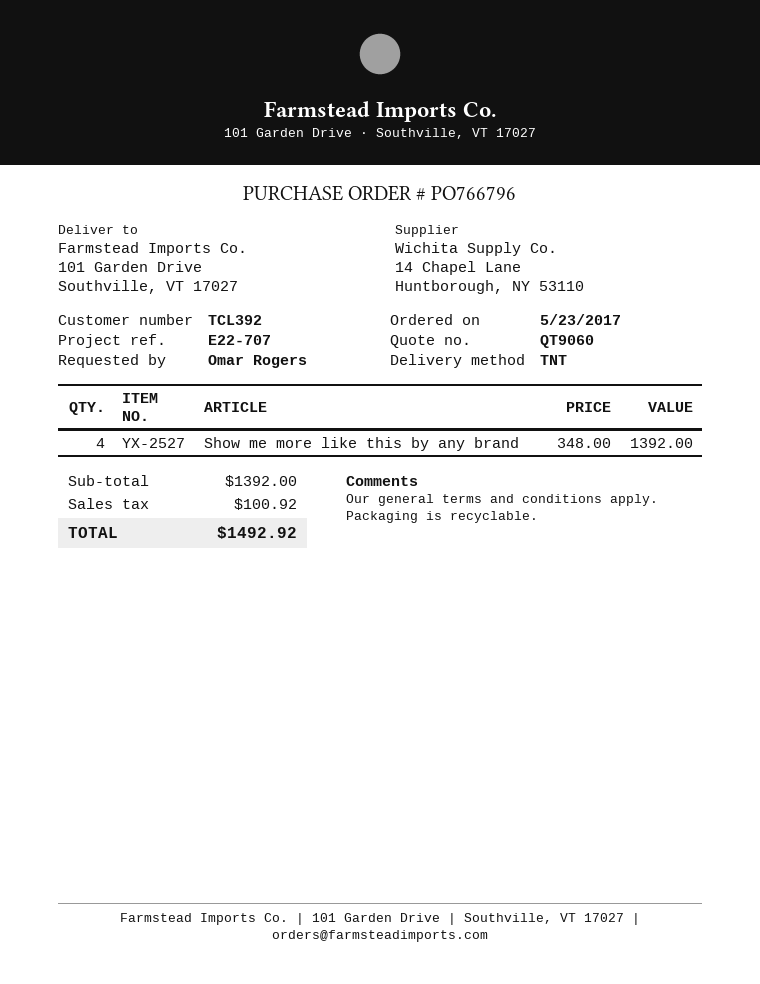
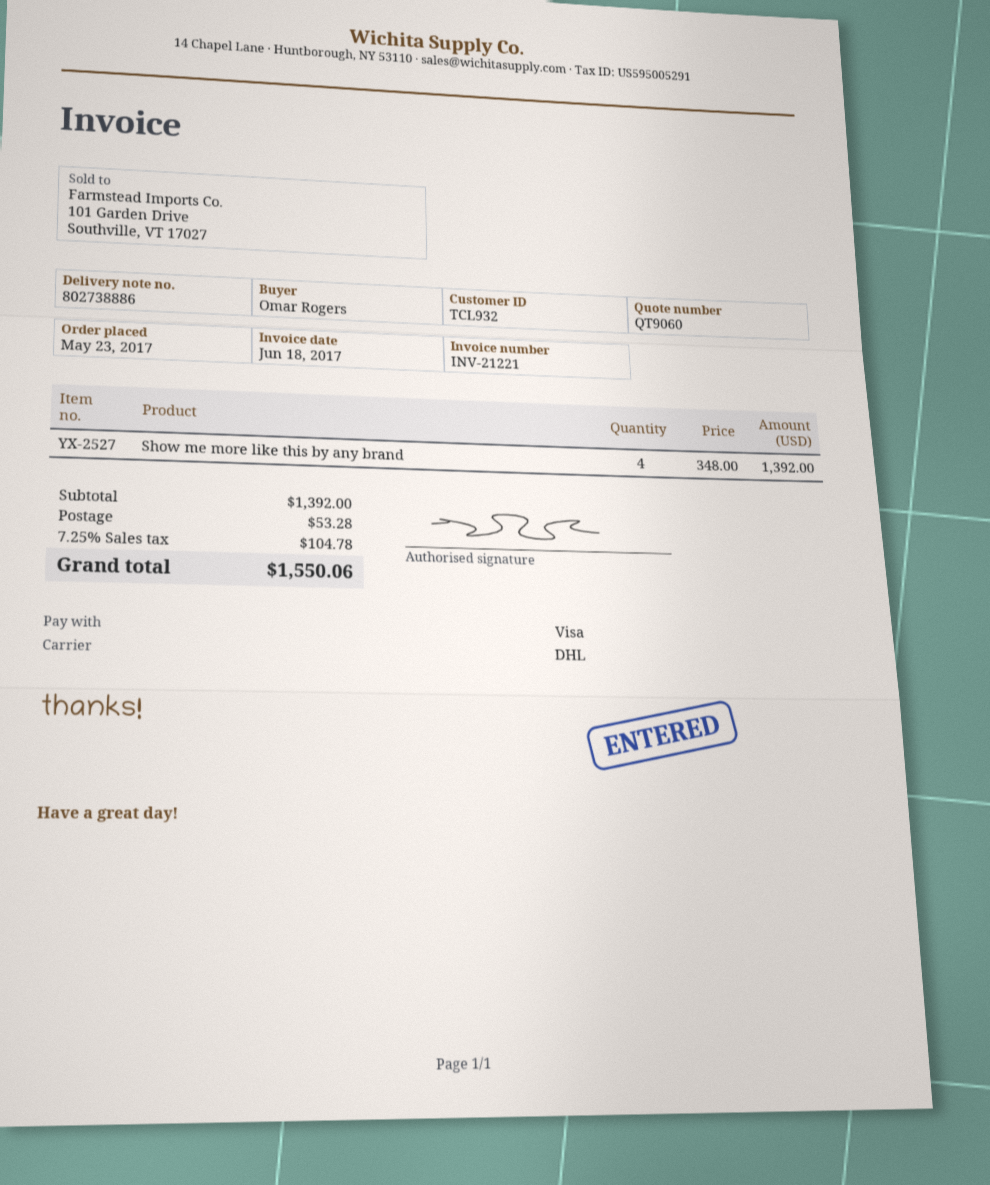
customer number: TCL392 -> TCL932
shipping method: TNT -> DHL
shipping: none -> 53.28
tax: 100.92 -> 104.78
total: 1492.92 -> 1550.06

